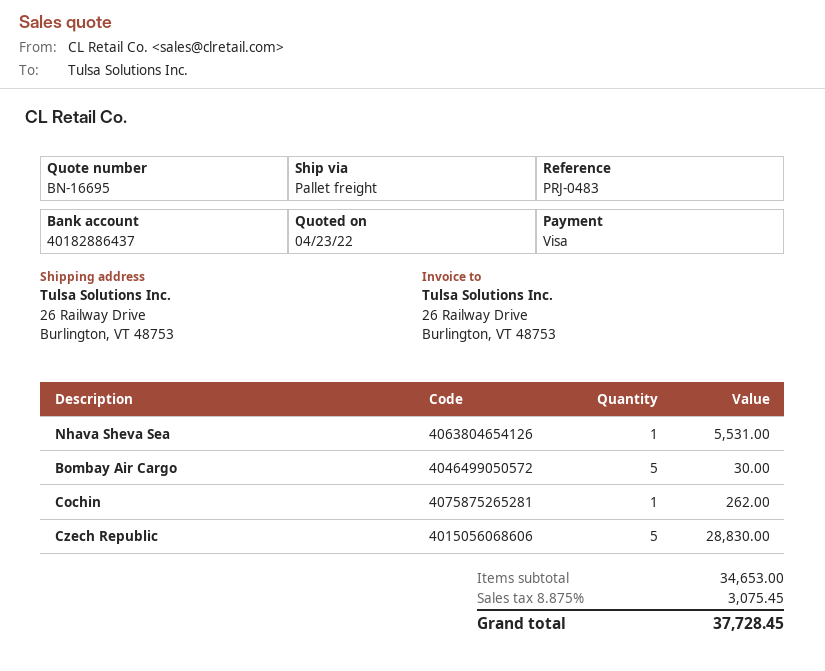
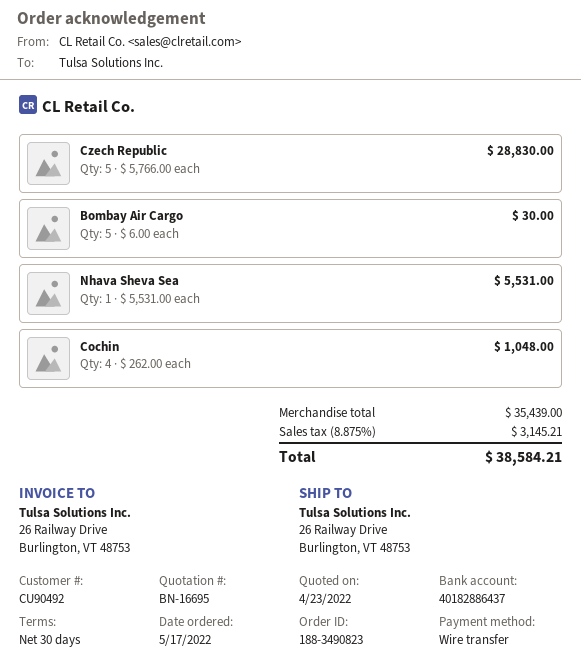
payment method: Visa -> bank transfer
Cochin: 1 for 262.00 -> 4 for 1048.00
subtotal: 34653.00 -> 35439.00
tax: 8.875% = 3075.45 -> 8.875% = 3145.21
total: 37728.45 -> 38584.21

